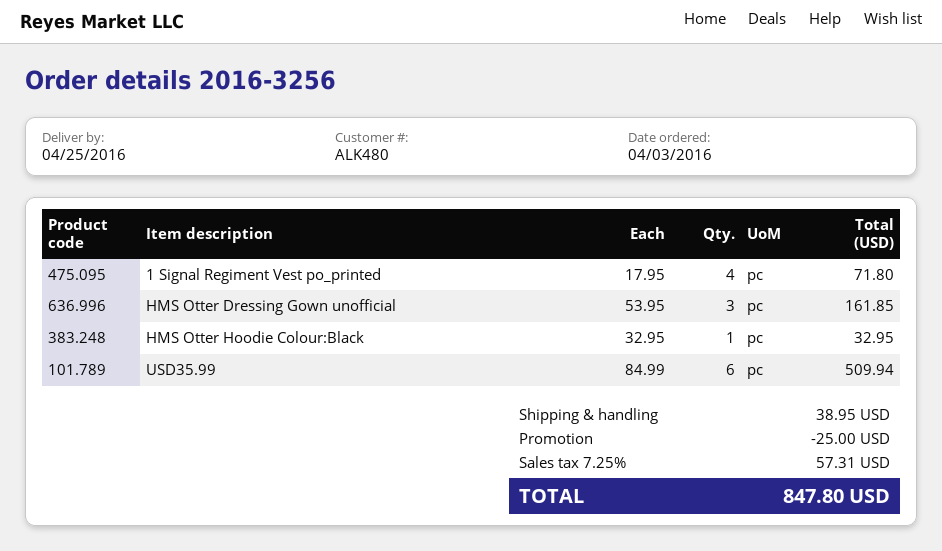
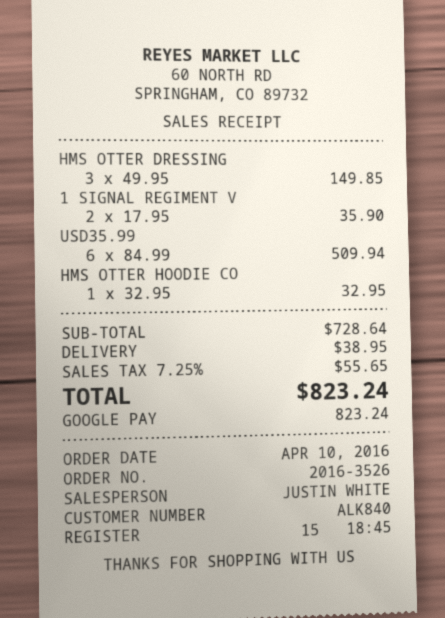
order number: 2016-3256 -> 2016-3526
order date: 2016-04-03 -> 2016-04-10
customer number: ALK480 -> ALK840
1 Signal Regiment Vest po_printed: 4 x 17.95 = 71.80 -> 2 x 17.95 = 35.90
HMS Otter Dressing Gown unofficial: 3 x 53.95 = 161.85 -> 3 x 49.95 = 149.85
discount: 25.00 -> none
tax: 7.25% = 57.31 -> 7.25% = 55.65
total: 847.80 -> 823.24

